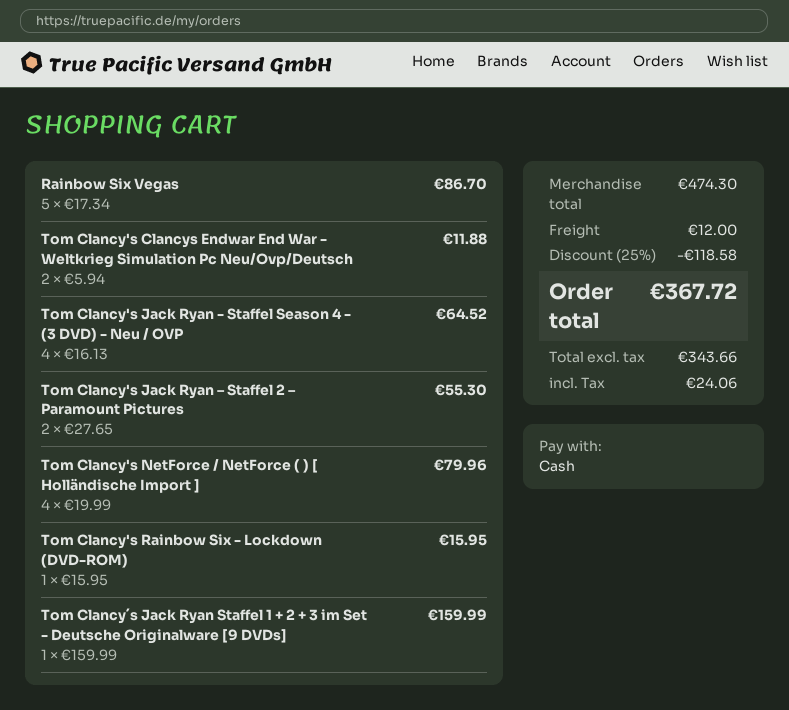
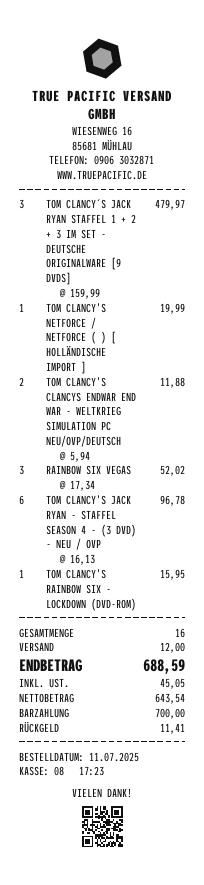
Rainbow Six Vegas: 5 x 17.34 = 86.70 -> 3 x 17.34 = 52.02
Tom Clancy's Jack Ryan - Staffel Season 4 - (3 DVD) - Neu / OVP: 4 x 16.13 = 64.52 -> 6 x 16.13 = 96.78
Tom Clancy's Jack Ryan – Staffel 2 – Paramount Pictures: 2 x 27.65 = 55.30 -> none
Tom Clancy's NetForce / NetForce ( ) [ Holländische Import ]: 4 x 19.99 = 79.96 -> 1 x 19.99 = 19.99
Tom Clancy´s Jack Ryan Staffel 1 + 2 + 3 im Set - Deutsche Originalware [9 DVDs]: 1 x 159.99 = 159.99 -> 3 x 159.99 = 479.97
discount: 25% = 118.58 -> none
net: 343.66 -> 643.54
tax: 24.06 -> 45.05
total: 367.72 -> 688.59

